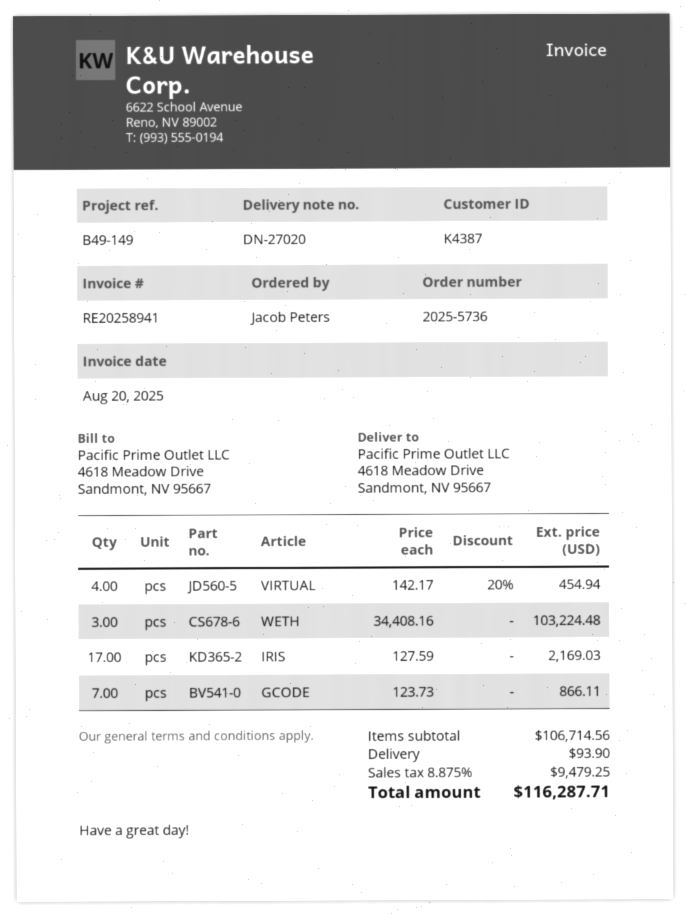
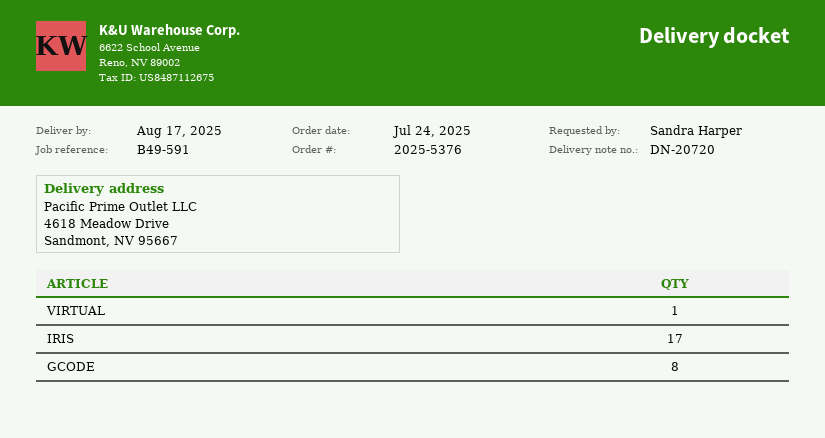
order number: 2025-5736 -> 2025-5376
delivery note number: DN-27020 -> DN-20720
reference: B49-149 -> B49-591
ordered by: Jacob Peters -> Sandra Harper
VIRTUAL: 4 -> 1
WETH: 3 -> none
GCODE: 7 -> 8

